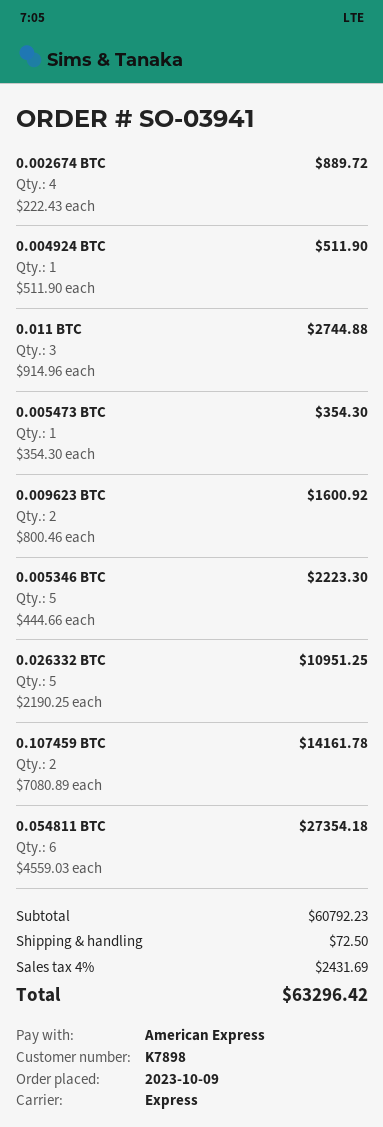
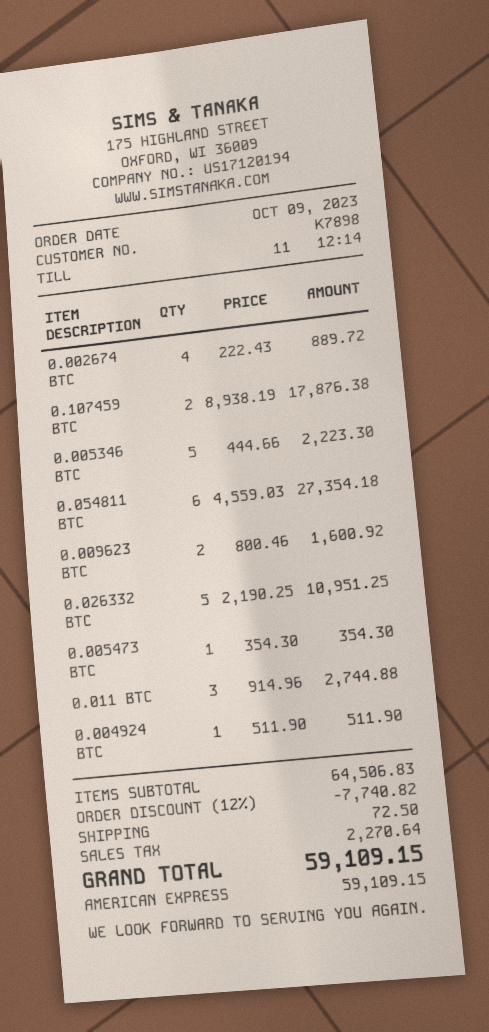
0.107459 BTC: 2 x 7080.89 = 14161.78 -> 2 x 8938.19 = 17876.38
subtotal: 60792.23 -> 64506.83
discount: none -> 12% = 7740.82
tax: 2431.69 -> 2270.64
total: 63296.42 -> 59109.15

